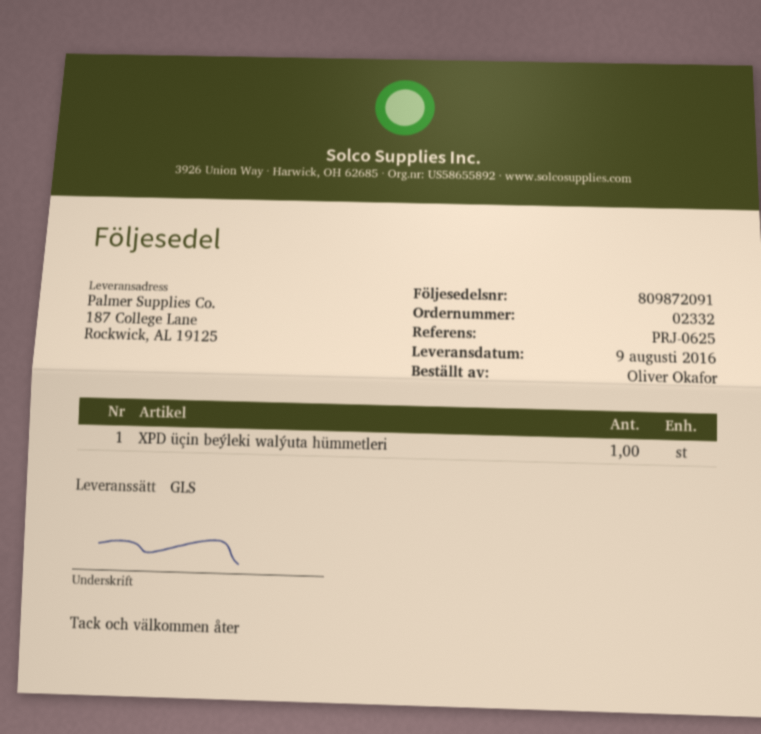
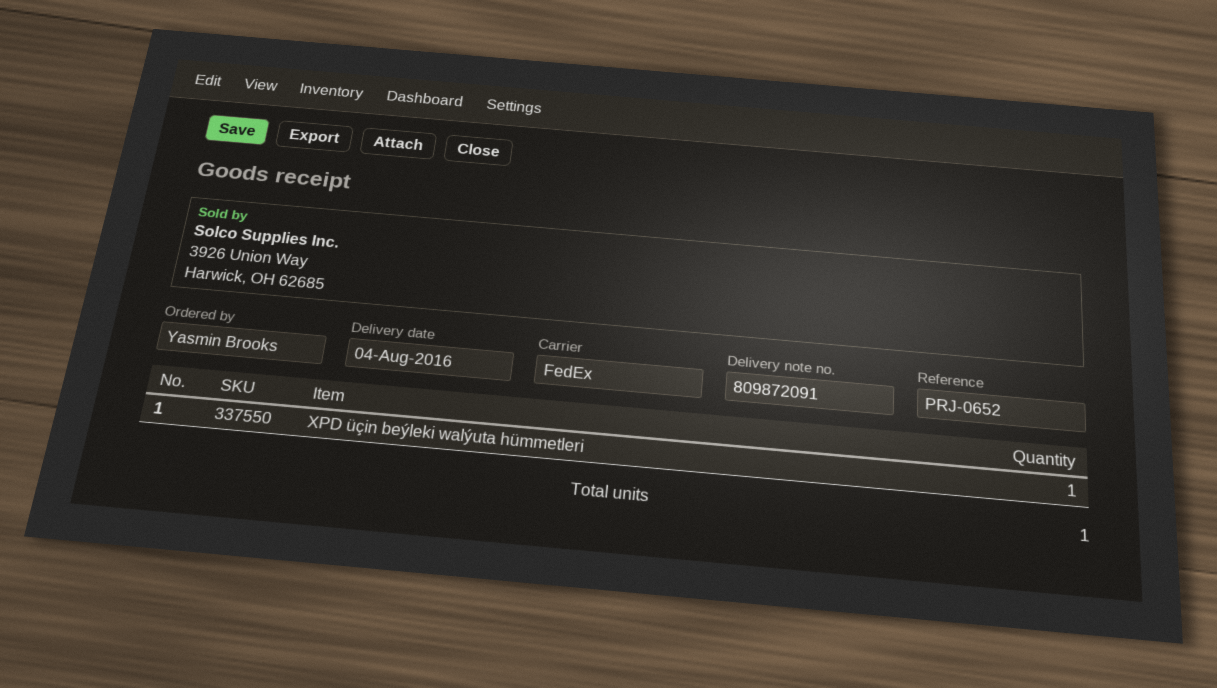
delivery date: 2016-08-09 -> 2016-08-04
reference: PRJ-0625 -> PRJ-0652
ordered by: Oliver Okafor -> Yasmin Brooks
shipping method: GLS -> FedEx

